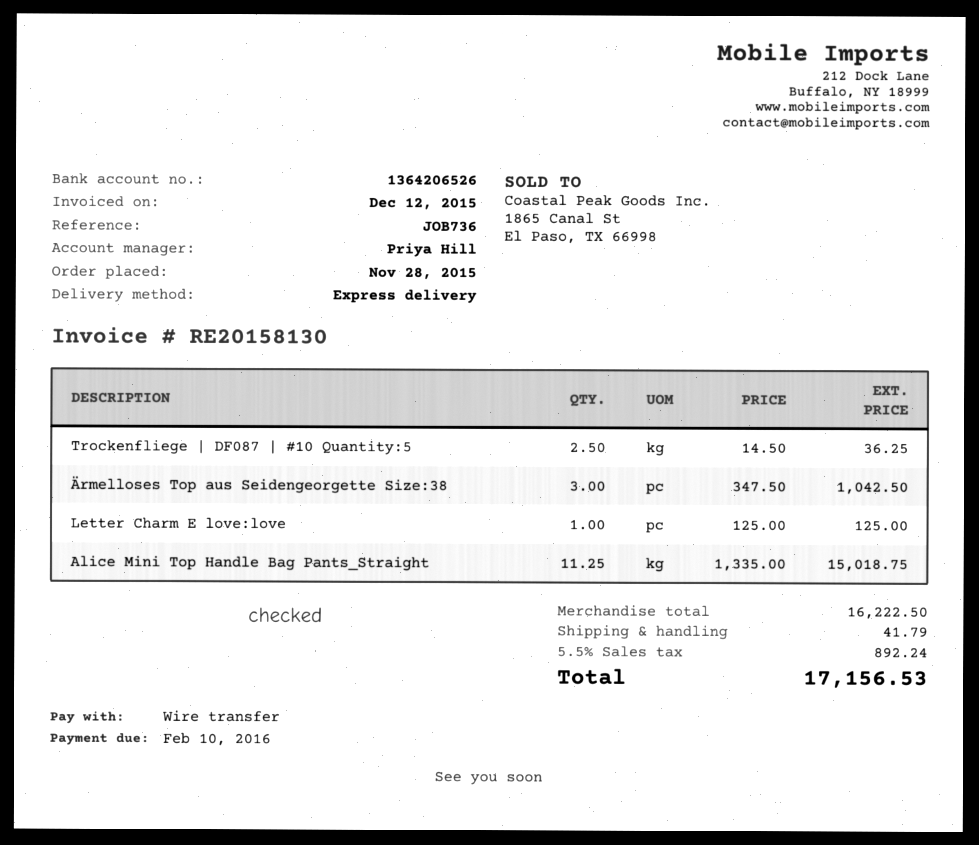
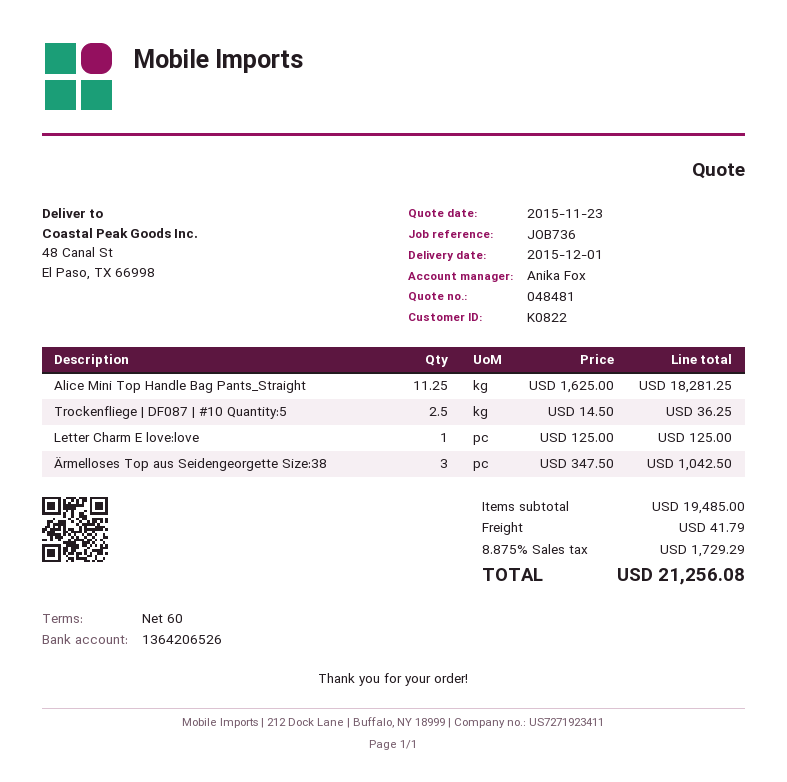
sales rep: Priya Hill -> Anika Fox
Alice Mini Top Handle Bag Pants_Straight: 11.25 x 1335.00 = 15018.75 -> 11.25 x 1625.00 = 18281.25
subtotal: 16222.50 -> 19485.00
tax: 5.5% = 892.24 -> 8.875% = 1729.29
total: 17156.53 -> 21256.08

